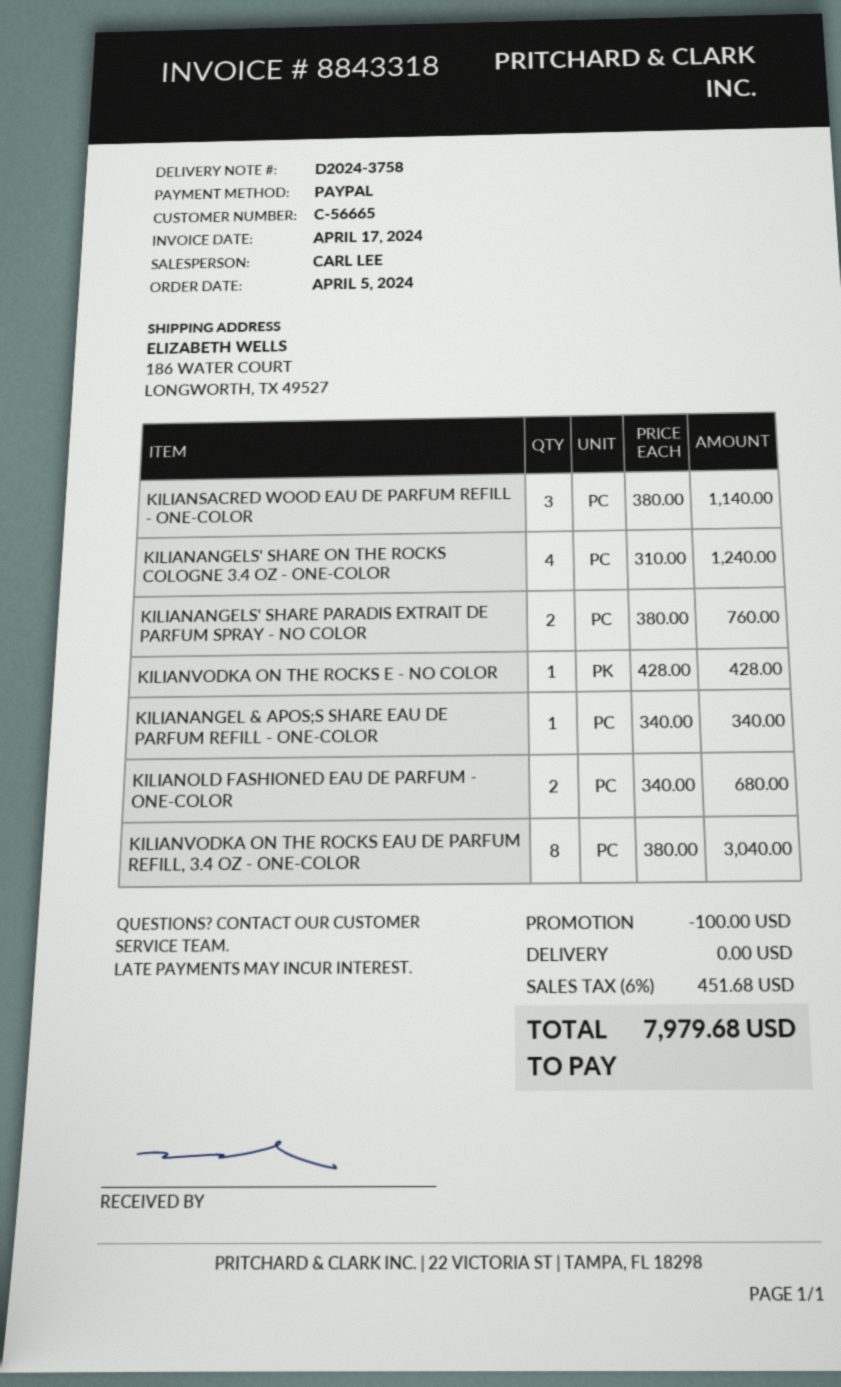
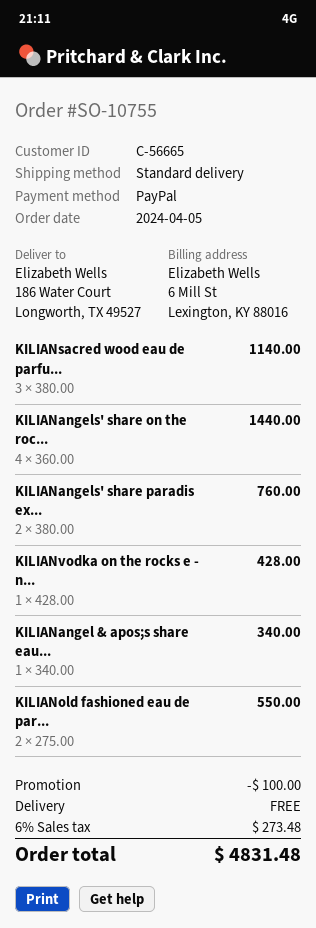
KILIANANGELS' SHARE ON THE ROCKS COLOGNE 3.4 OZ - ONE-COLOR: 4 x 310.00 = 1240.00 -> 4 x 360.00 = 1440.00
KILIANOLD FASHIONED EAU DE PARFUM - ONE-COLOR: 2 x 340.00 = 680.00 -> 2 x 275.00 = 550.00
KILIANVODKA ON THE ROCKS EAU DE PARFUM REFILL, 3.4 OZ - ONE-COLOR: 8 x 380.00 = 3040.00 -> none
tax: 6% = 451.68 -> 6% = 273.48
total: 7979.68 -> 4831.48

